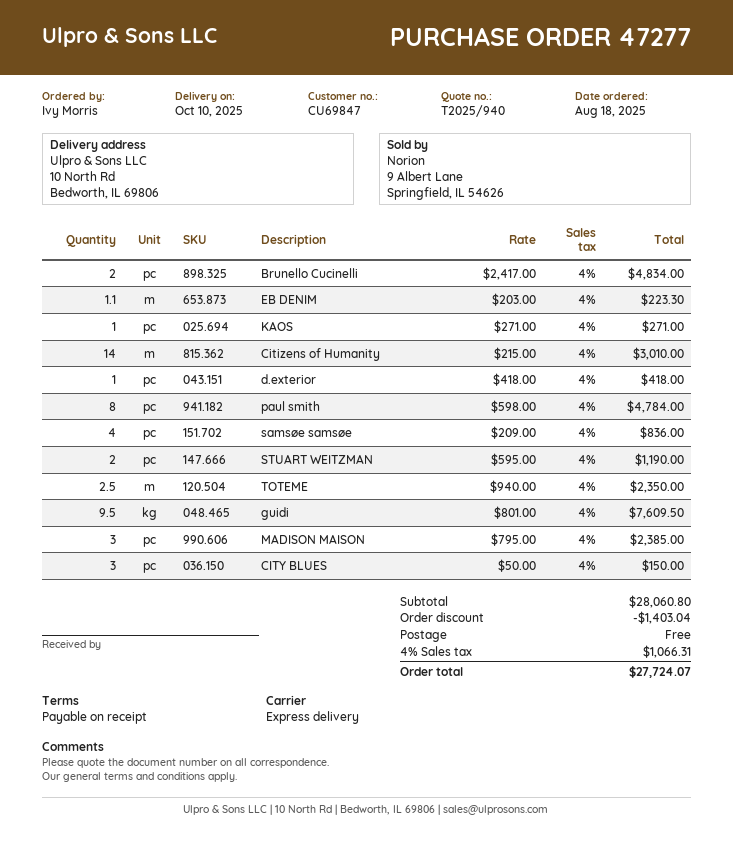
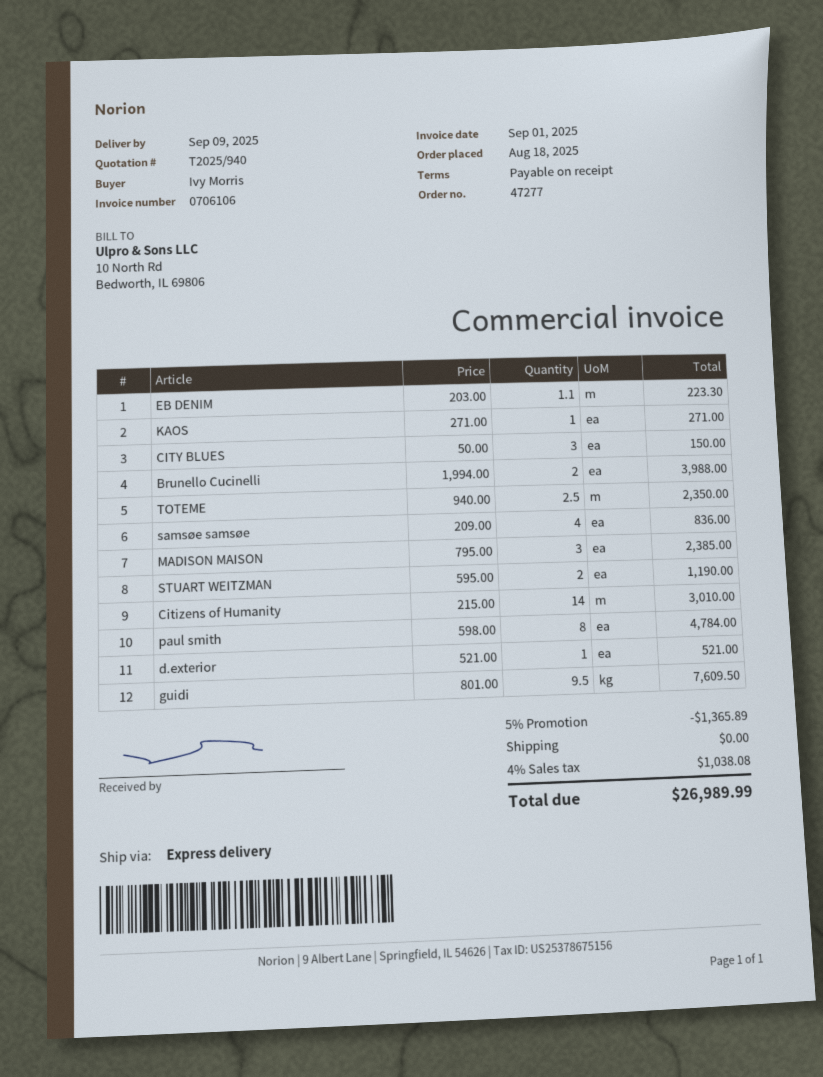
delivery date: 2025-10-10 -> 2025-09-09
Brunello Cucinelli: 2 x 2417.00 = 4834.00 -> 2 x 1994.00 = 3988.00
d.exterior: 1 x 418.00 = 418.00 -> 1 x 521.00 = 521.00
discount: 1403.04 -> 1365.89
tax: 4% = 1066.31 -> 4% = 1038.08
total: 27724.07 -> 26989.99

